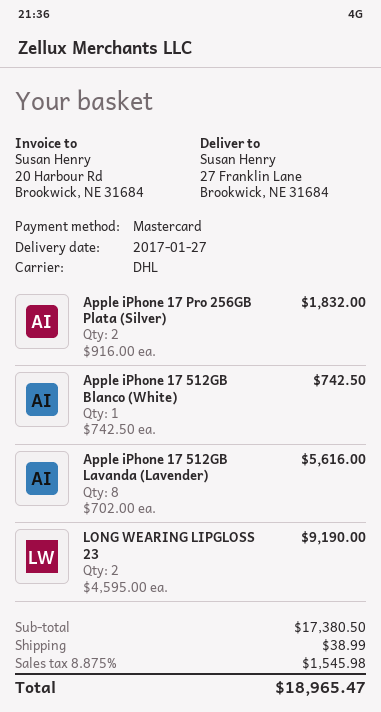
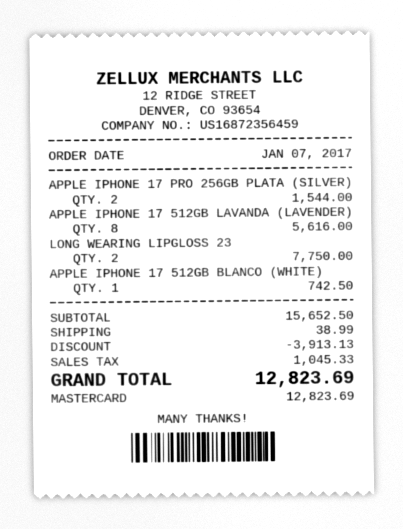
Apple iPhone 17 Pro 256GB Plata (Silver): 2 for 1832.00 -> 2 for 1544.00
LONG WEARING LIPGLOSS 23: 2 for 9190.00 -> 2 for 7750.00
subtotal: 17380.50 -> 15652.50
discount: none -> 3913.13
tax: 1545.98 -> 1045.33
total: 18965.47 -> 12823.69

